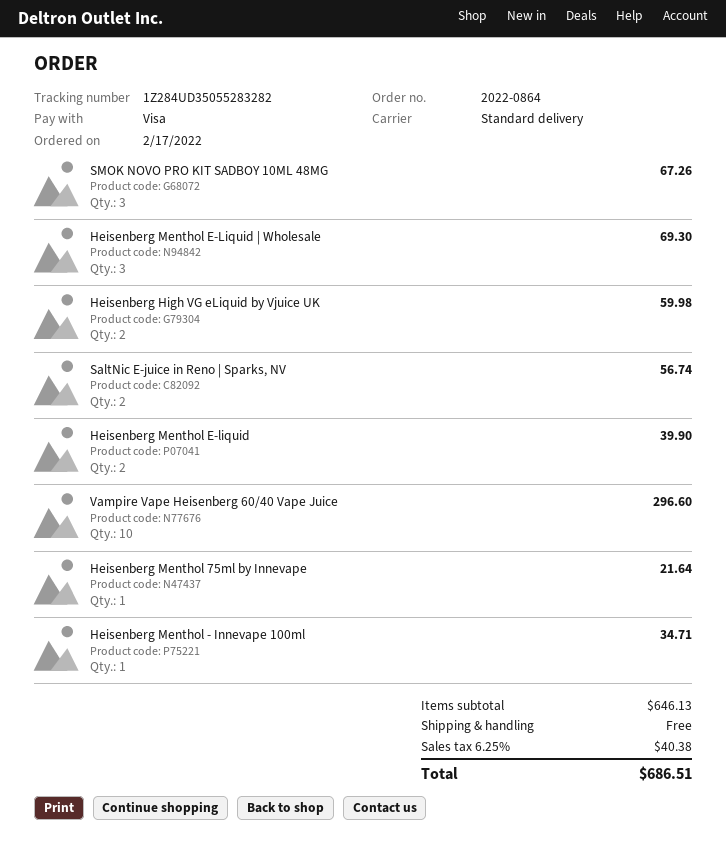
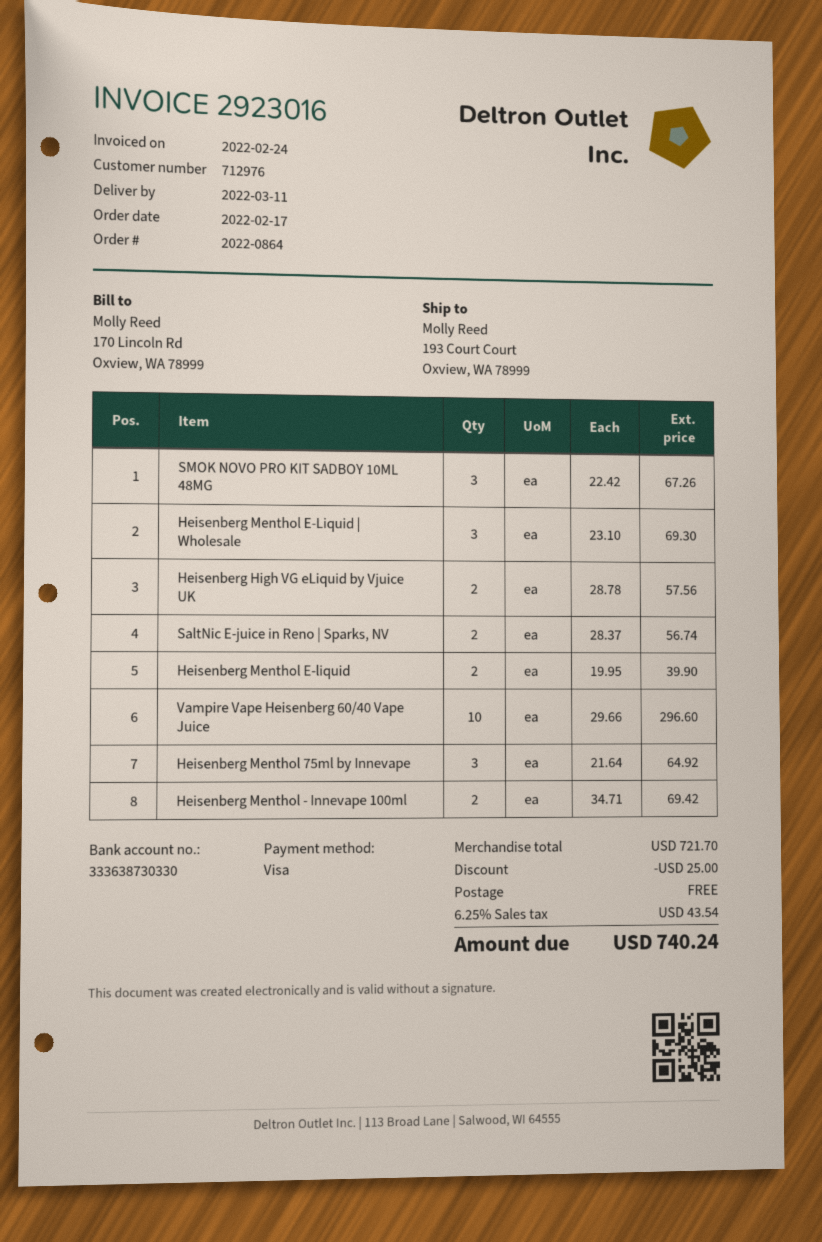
Heisenberg High VG eLiquid by Vjuice UK: 2 for 59.98 -> 2 for 57.56
Heisenberg Menthol 75ml by Innevape: 1 for 21.64 -> 3 for 64.92
Heisenberg Menthol - Innevape 100ml: 1 for 34.71 -> 2 for 69.42
subtotal: 646.13 -> 721.70
discount: none -> 25.00
tax: 6.25% = 40.38 -> 6.25% = 43.54
total: 686.51 -> 740.24

